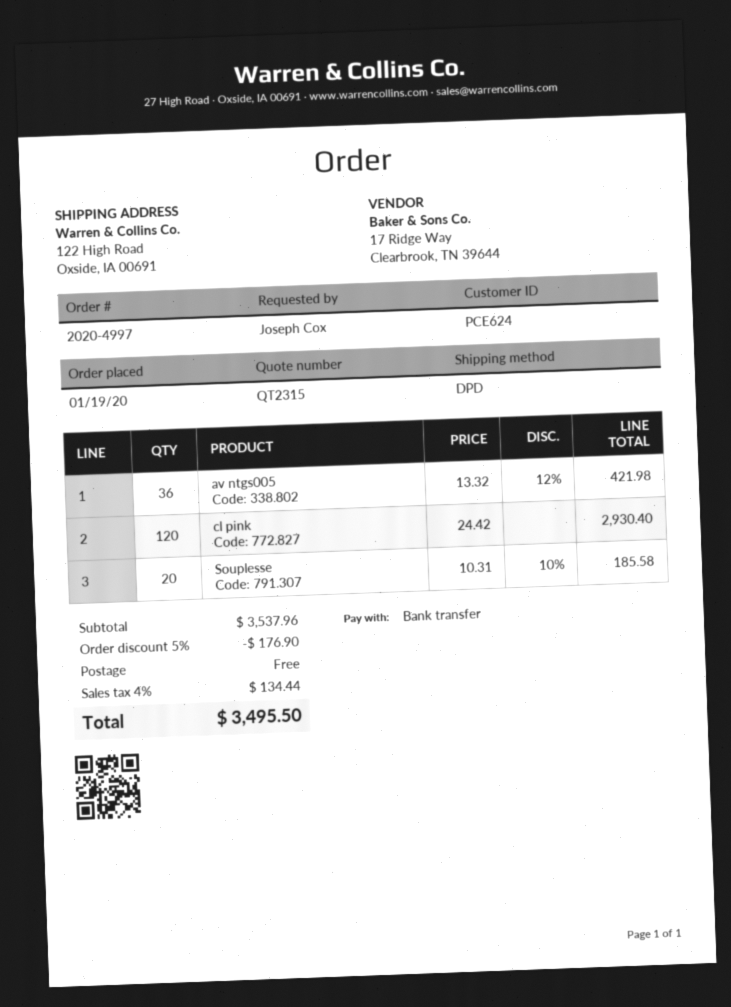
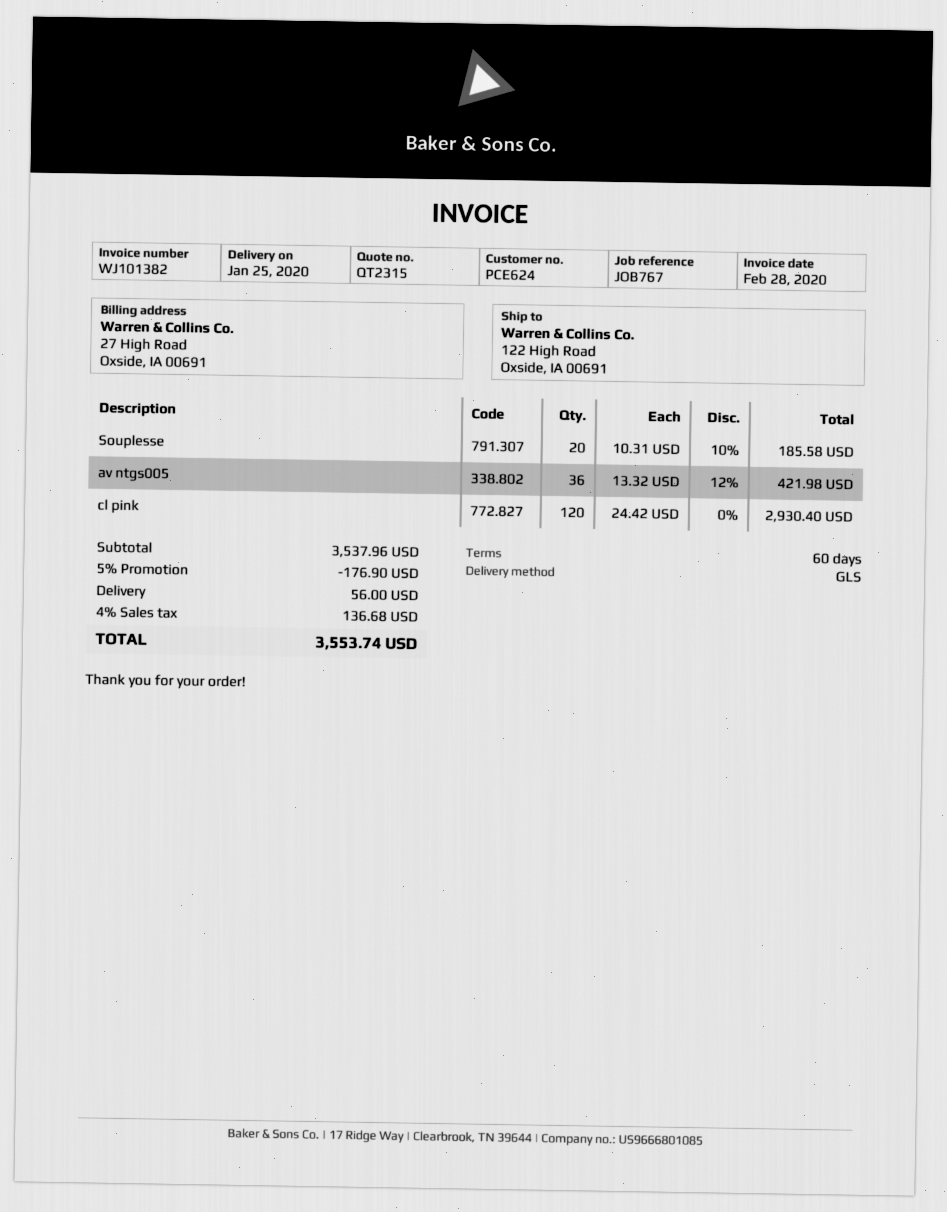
shipping method: DPD -> GLS
shipping: 0.00 -> 56.00
tax: 4% = 134.44 -> 4% = 136.68
total: 3495.50 -> 3553.74

